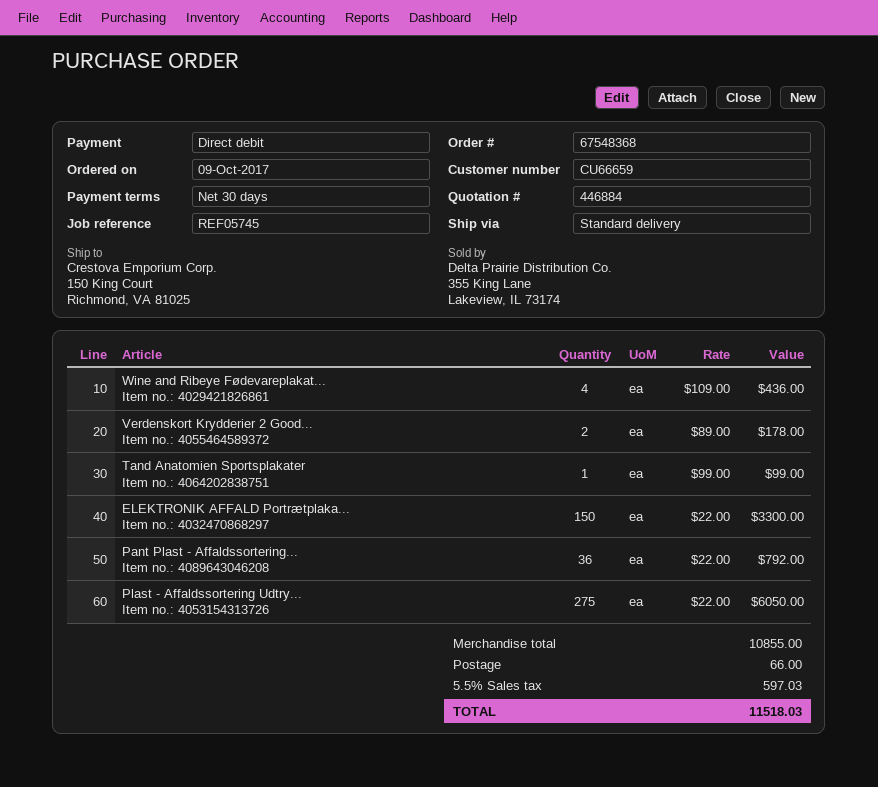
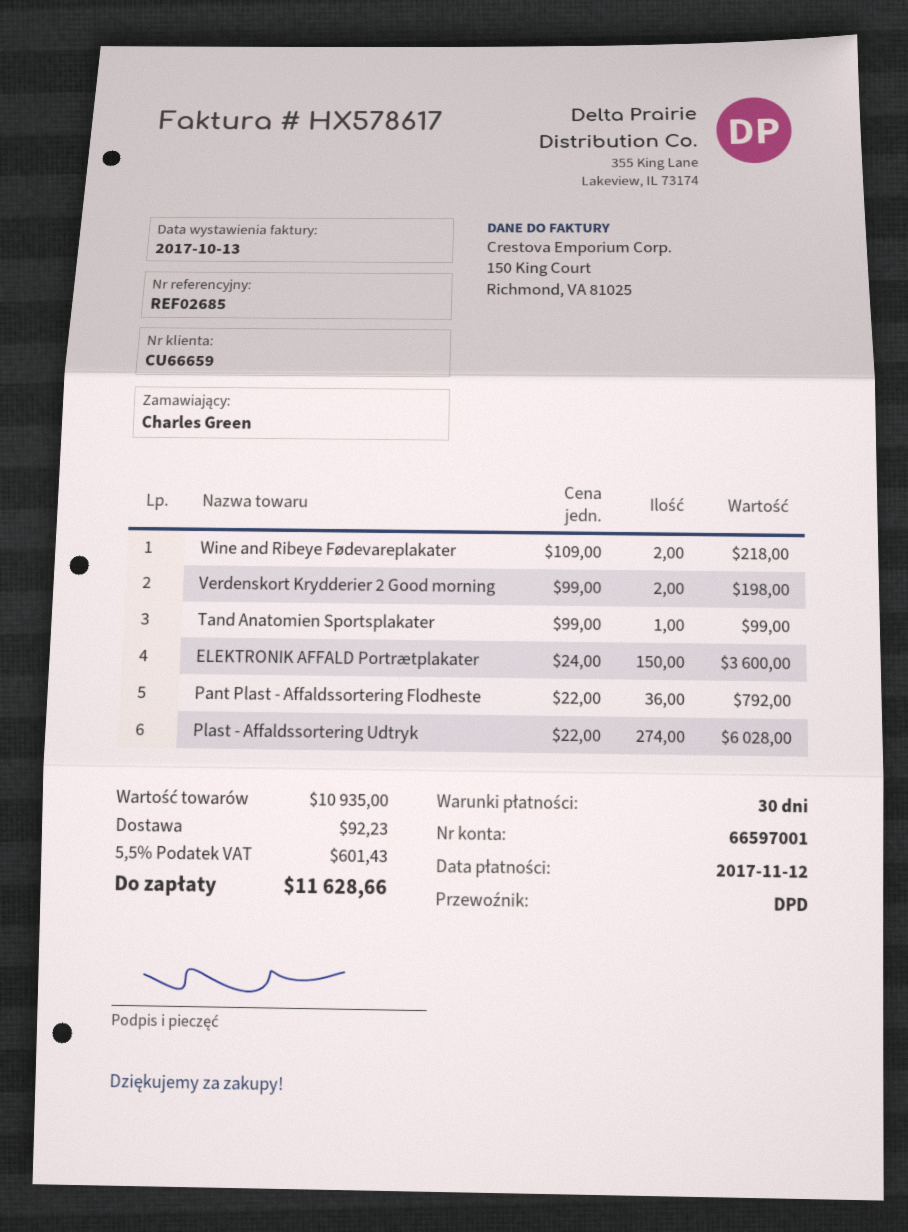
reference: REF05745 -> REF02685
shipping method: standard -> DPD
Wine and Ribeye Fødevareplakat...: 4 x 109.00 = 436.00 -> 2 x 109.00 = 218.00
Verdenskort Krydderier 2 Good...: 2 x 89.00 = 178.00 -> 2 x 99.00 = 198.00
ELEKTRONIK AFFALD Portrætplaka...: 150 x 22.00 = 3300.00 -> 150 x 24.00 = 3600.00
Plast - Affaldssortering Udtry...: 275 x 22.00 = 6050.00 -> 274 x 22.00 = 6028.00
subtotal: 10855.00 -> 10935.00
shipping: 66.00 -> 92.23
tax: 5.5% = 597.03 -> 5.5% = 601.43
total: 11518.03 -> 11628.66

